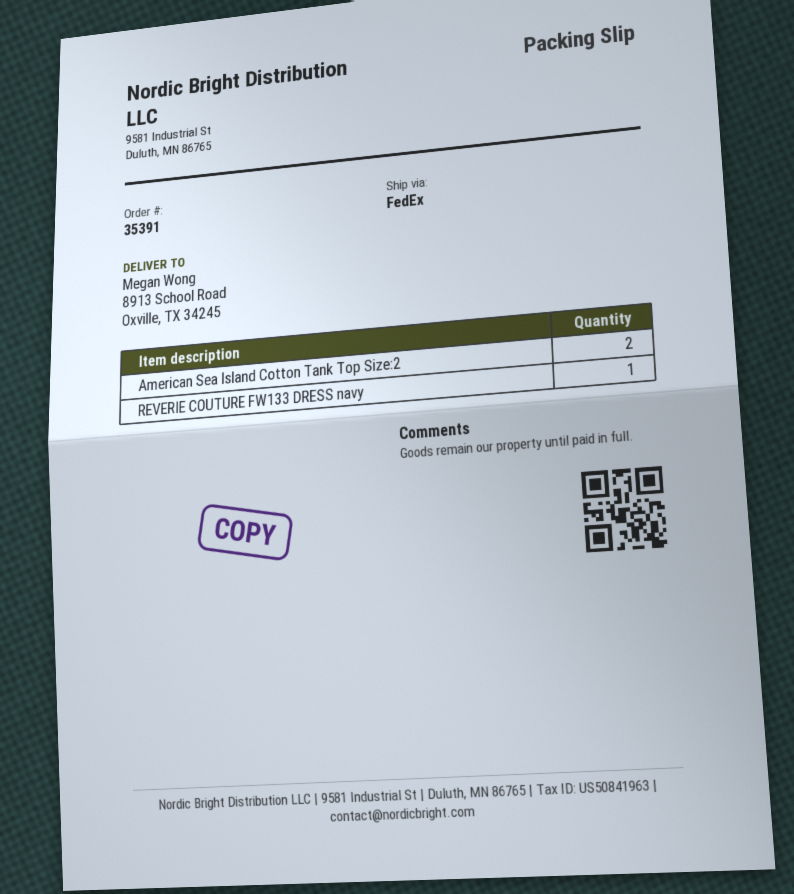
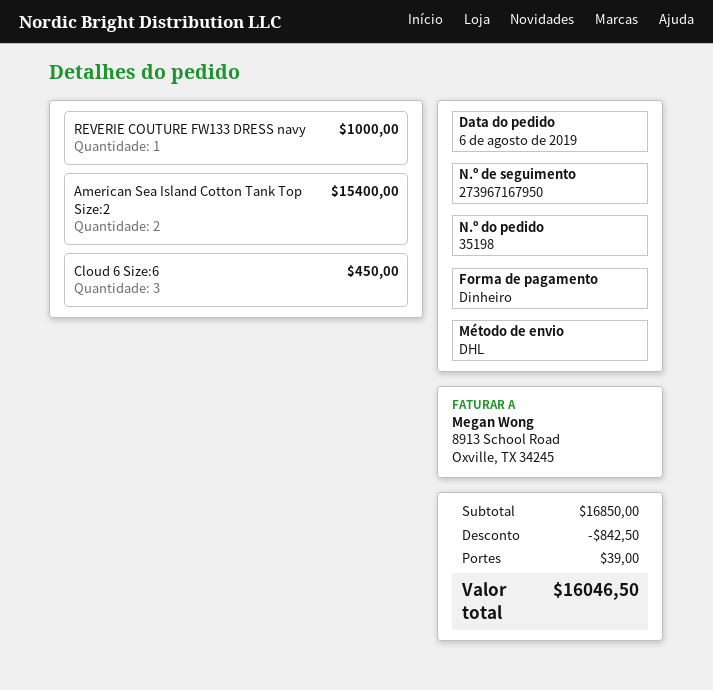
order number: 35391 -> 35198
shipping method: FedEx -> DHL
Cloud 6 Size:6: none -> 3

